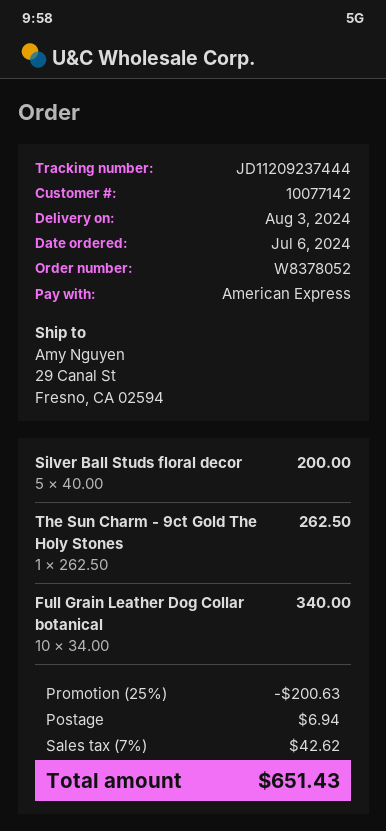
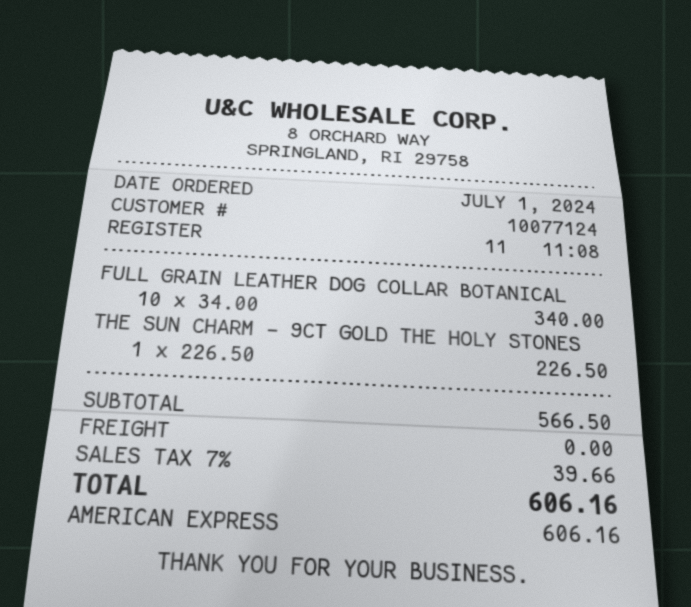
order date: 2024-07-06 -> 2024-07-01
customer number: 10077142 -> 10077124
Silver Ball Studs floral decor: 5 x 40.00 = 200.00 -> none
The Sun Charm - 9ct Gold The Holy Stones: 1 x 262.50 = 262.50 -> 1 x 226.50 = 226.50
discount: 25% = 200.63 -> none
shipping: 6.94 -> 0.00
tax: 7% = 42.62 -> 7% = 39.66
total: 651.43 -> 606.16

